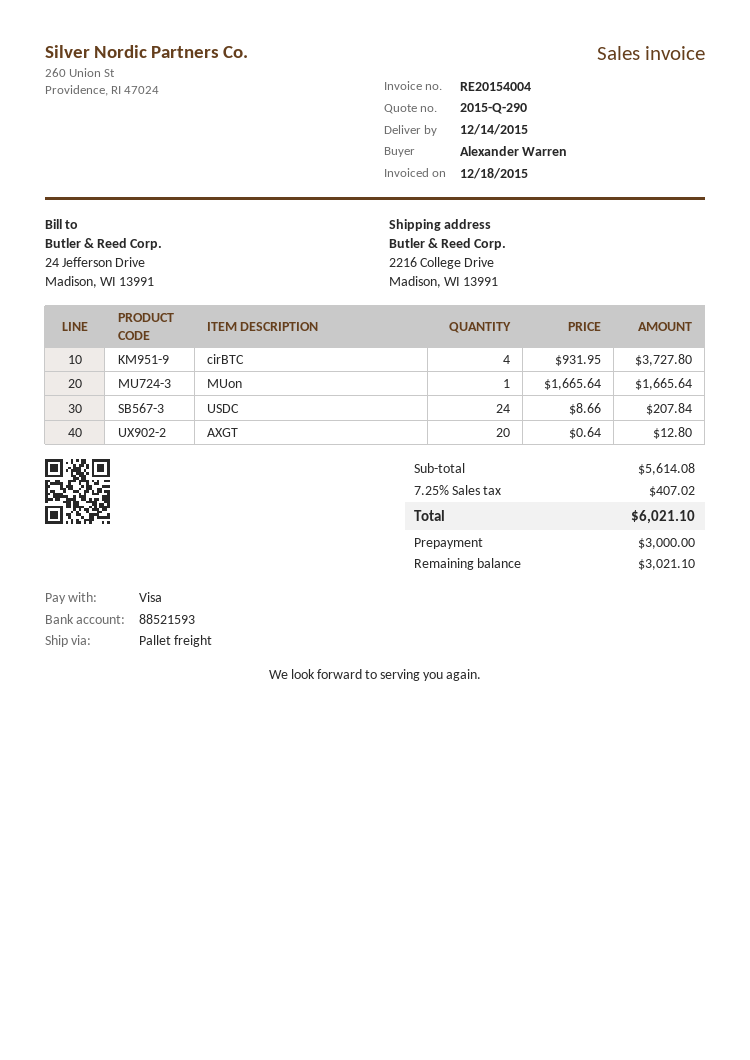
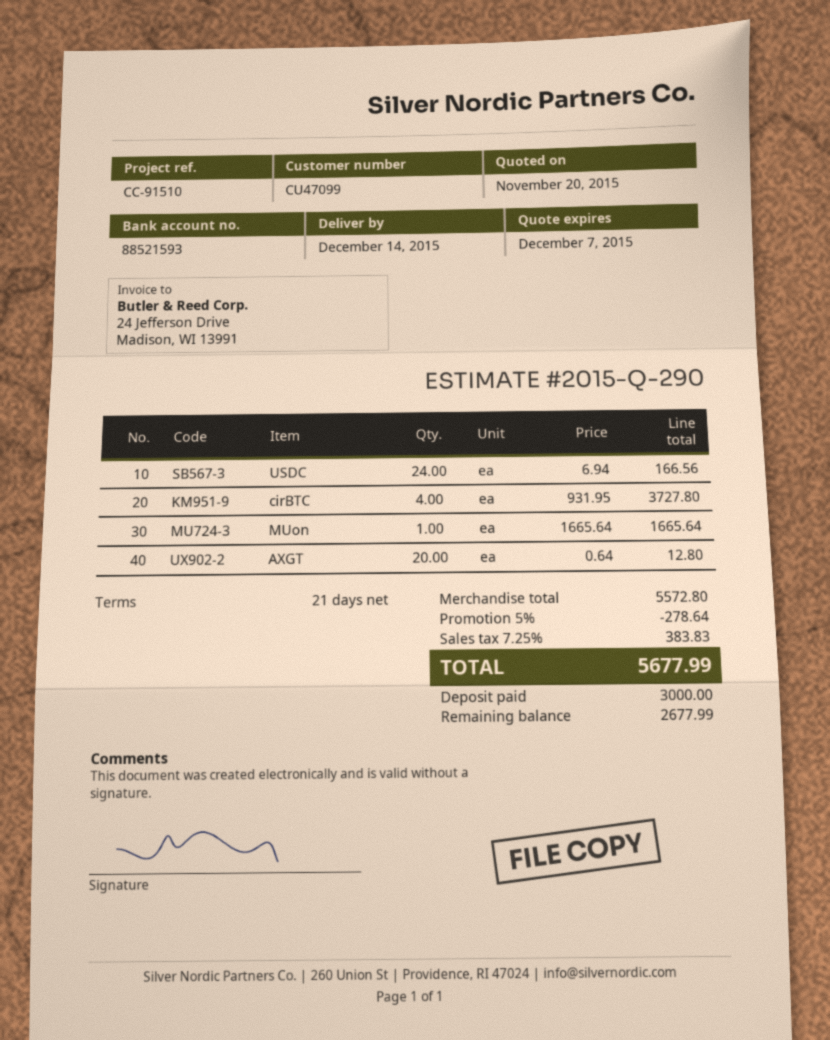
USDC: 24 x 8.66 = 207.84 -> 24 x 6.94 = 166.56
subtotal: 5614.08 -> 5572.80
discount: none -> 5% = 278.64
tax: 7.25% = 407.02 -> 7.25% = 383.83
total: 6021.10 -> 5677.99
balance: 3021.10 -> 2677.99

